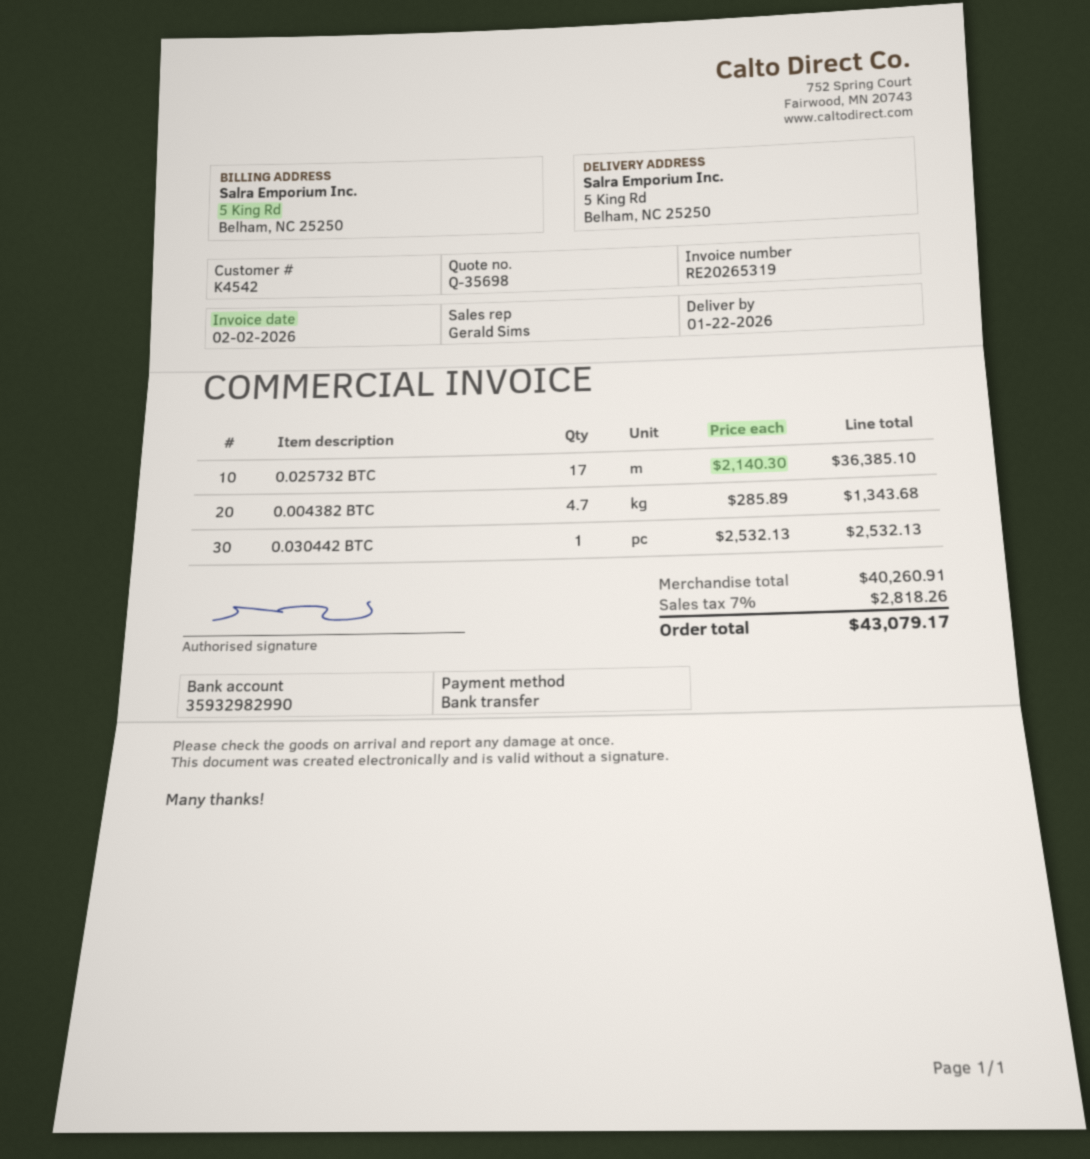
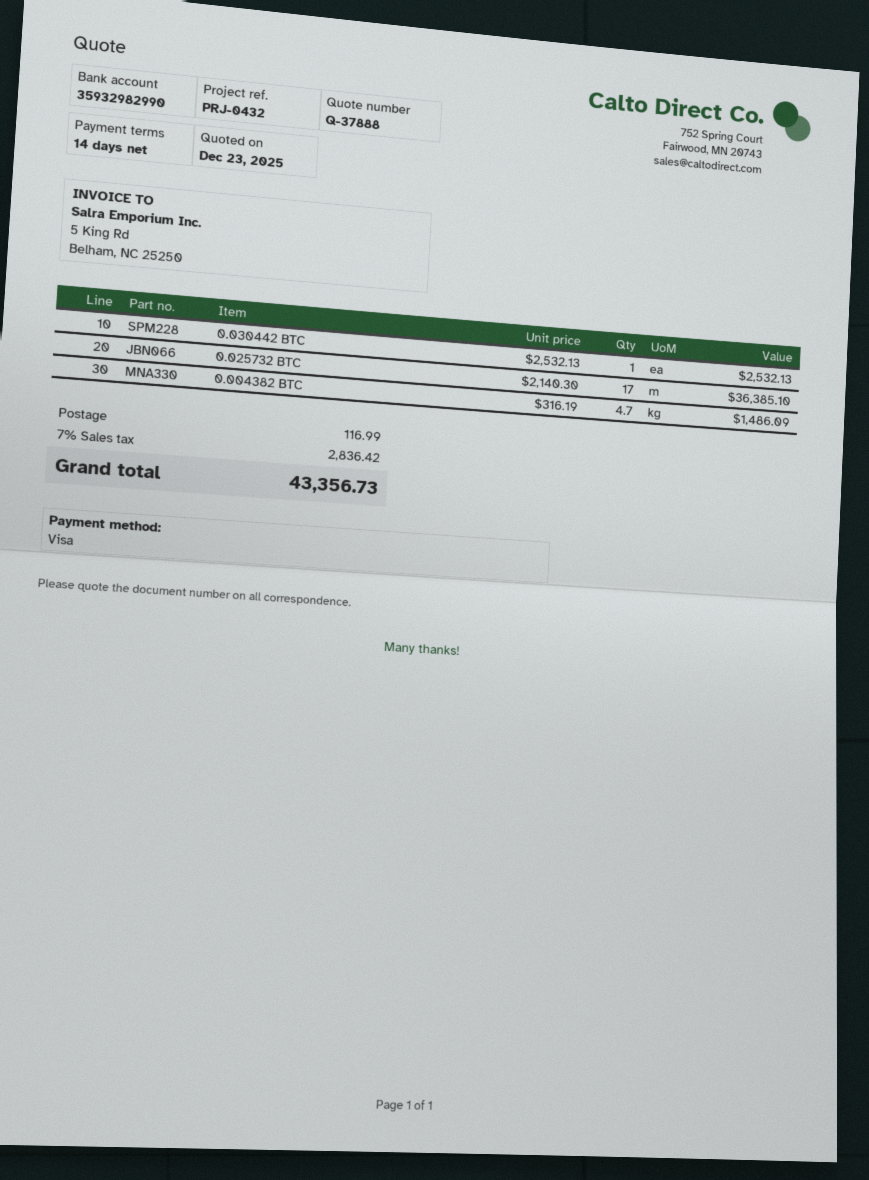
quote number: Q-35698 -> Q-37888
payment method: bank transfer -> Visa
0.004382 BTC: 4.7 x 285.89 = 1343.68 -> 4.7 x 316.19 = 1486.09
shipping: none -> 116.99
tax: 7% = 2818.26 -> 7% = 2836.42
total: 43079.17 -> 43356.73

